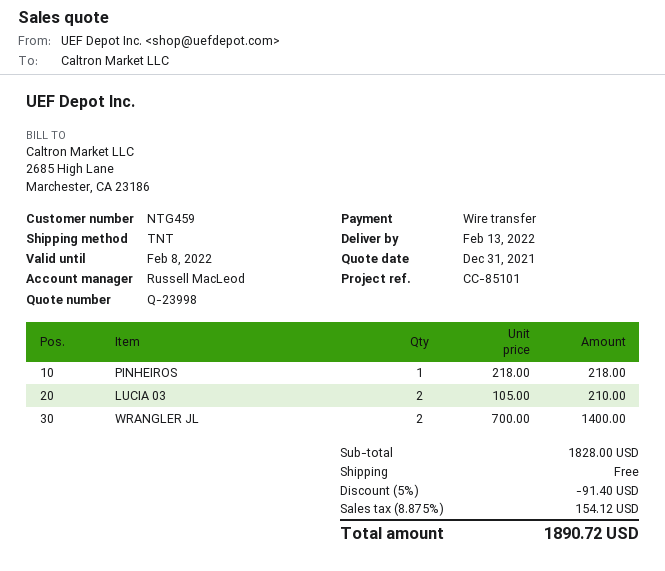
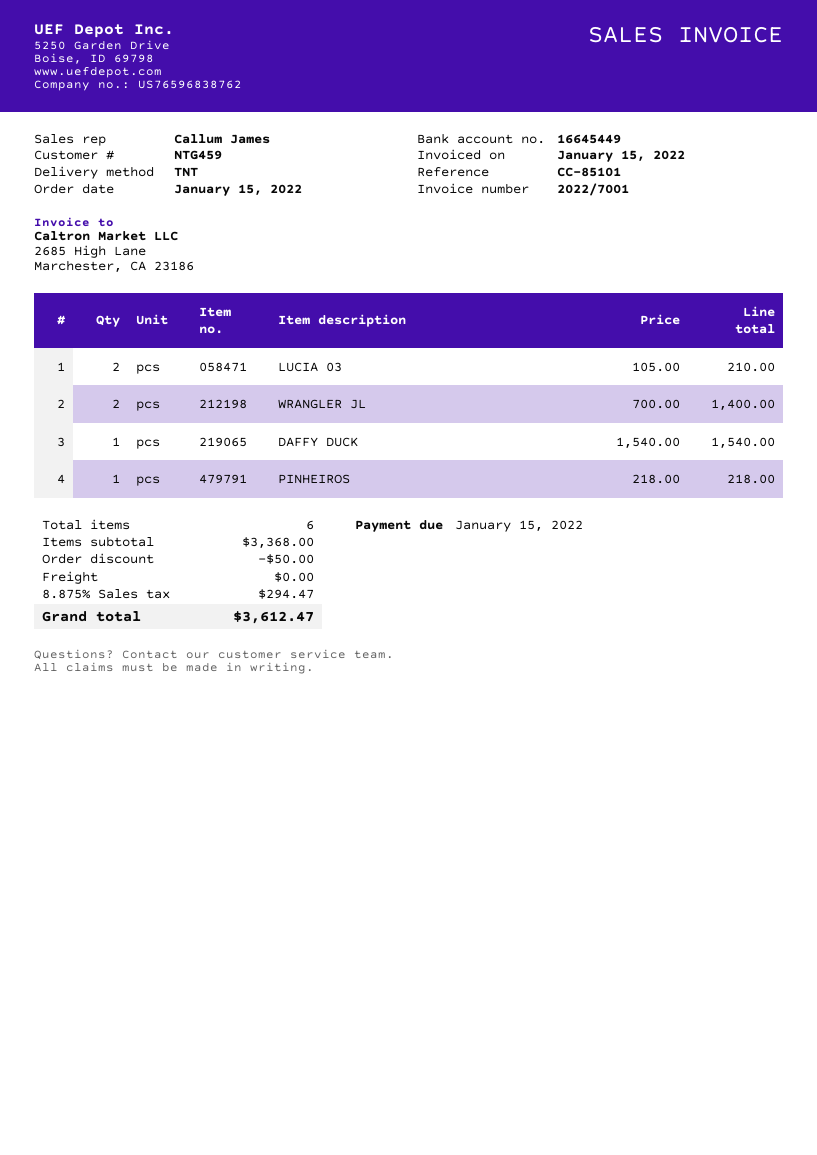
sales rep: Russell MacLeod -> Callum James
DAFFY DUCK: none -> 1 x 1540.00 = 1540.00
subtotal: 1828.00 -> 3368.00
discount: 91.40 -> 50.00
tax: 8.875% = 154.12 -> 8.875% = 294.47
total: 1890.72 -> 3612.47

